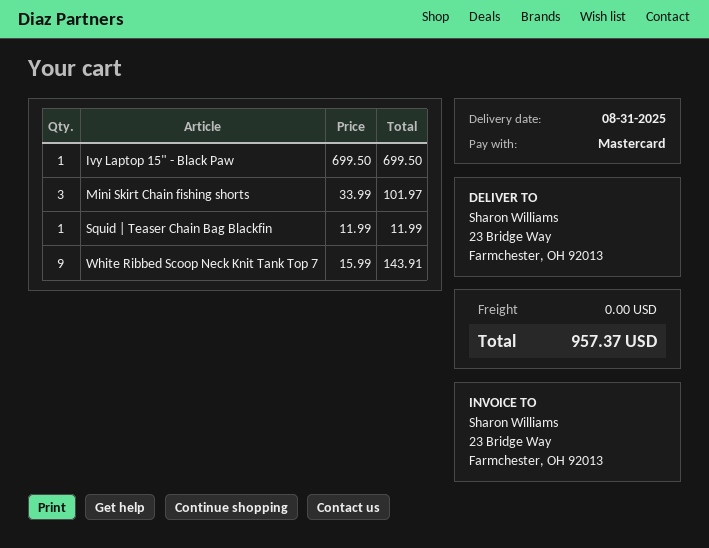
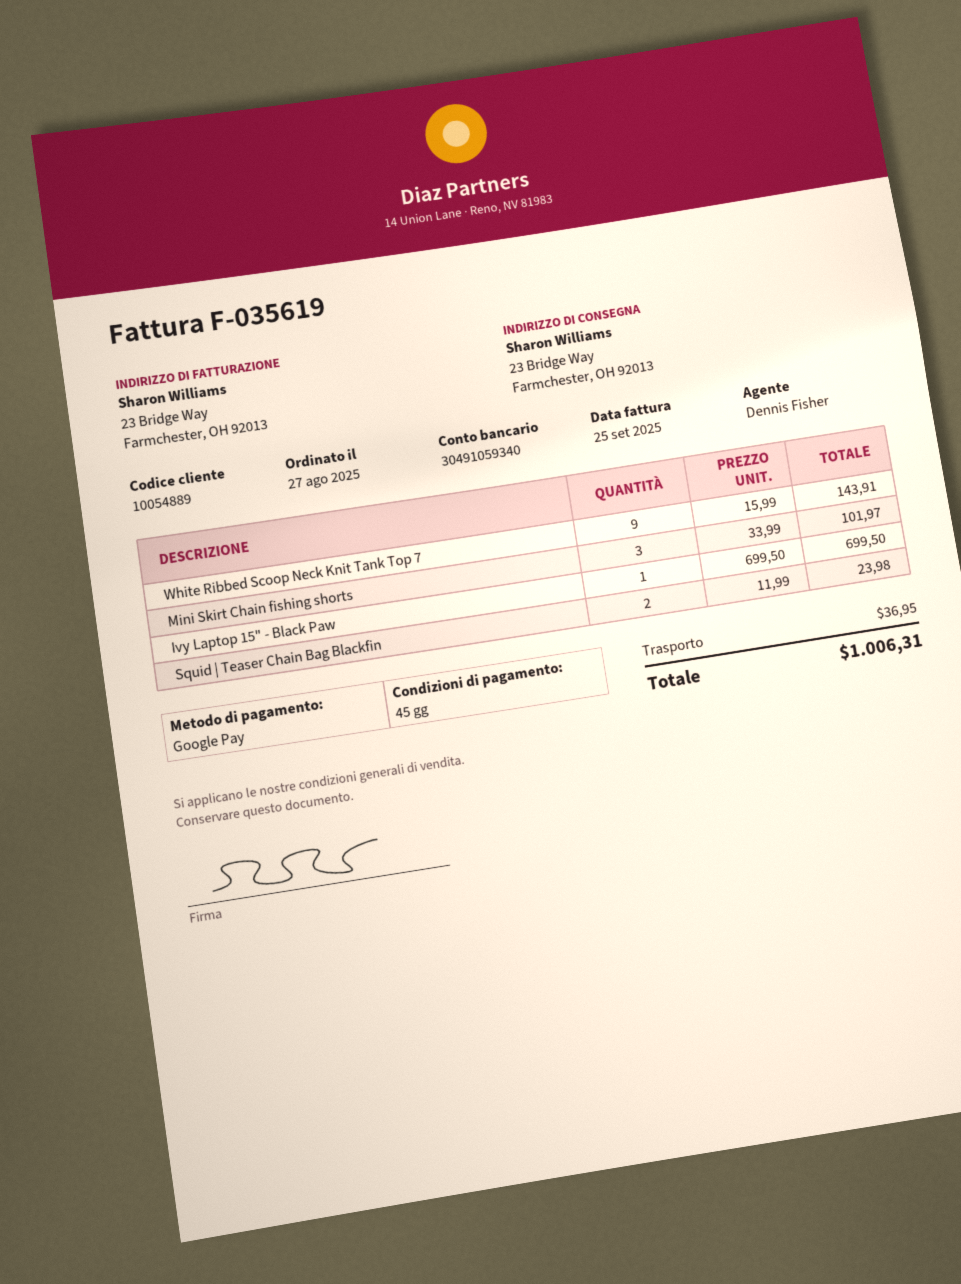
payment method: Mastercard -> Google Pay
Squid | Teaser Chain Bag Blackfin: 1 x 11.99 = 11.99 -> 2 x 11.99 = 23.98
shipping: 0.00 -> 36.95
total: 957.37 -> 1006.31

